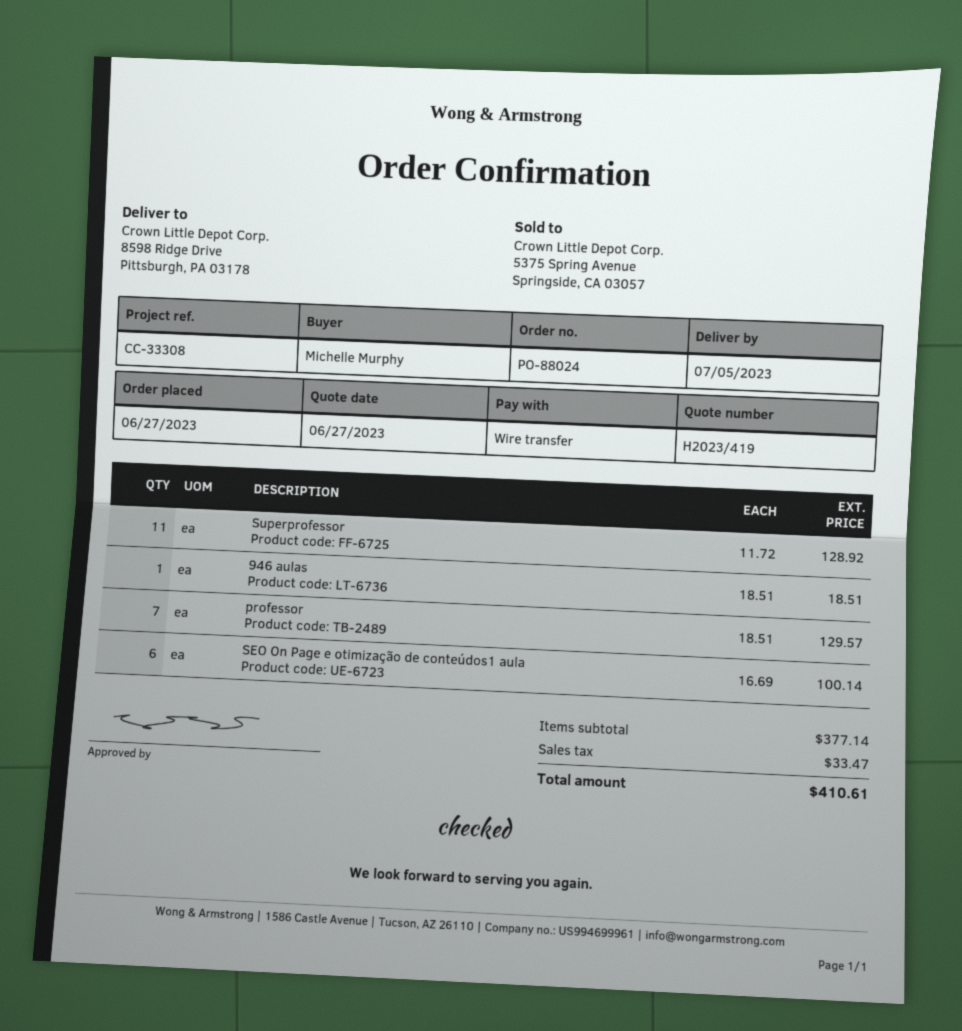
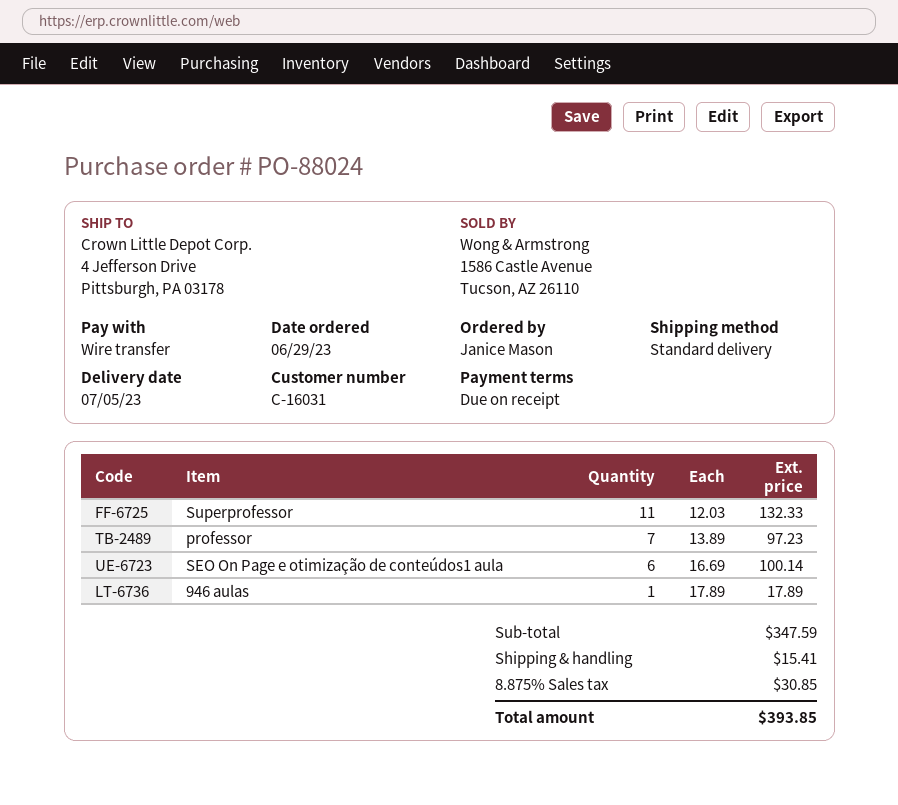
order date: 2023-06-27 -> 2023-06-29
ordered by: Michelle Murphy -> Janice Mason
ship to: 8598 Ridge Drive, Pittsburgh, PA 03178 -> 4 Jefferson Drive, Pittsburgh, PA 03178
Superprofessor: 11 x 11.72 = 128.92 -> 11 x 12.03 = 132.33
946 aulas: 1 x 18.51 = 18.51 -> 1 x 17.89 = 17.89
professor: 7 x 18.51 = 129.57 -> 7 x 13.89 = 97.23
subtotal: 377.14 -> 347.59
shipping: none -> 15.41
tax: 33.47 -> 30.85
total: 410.61 -> 393.85

